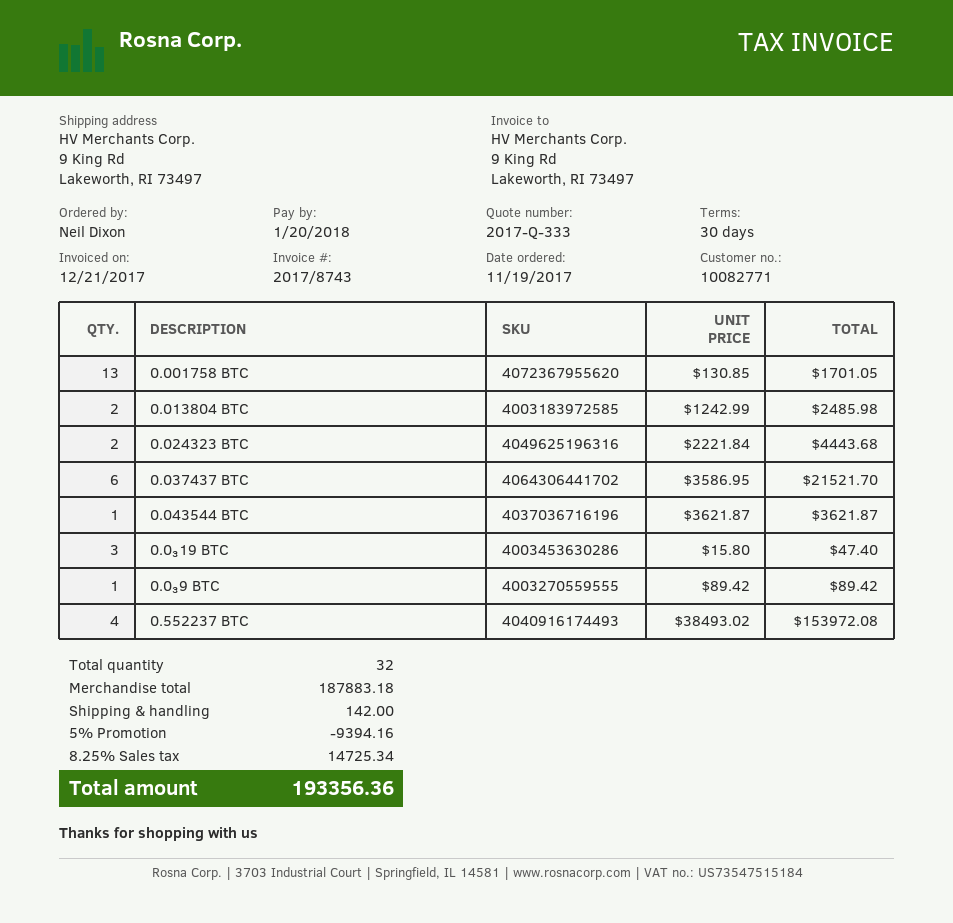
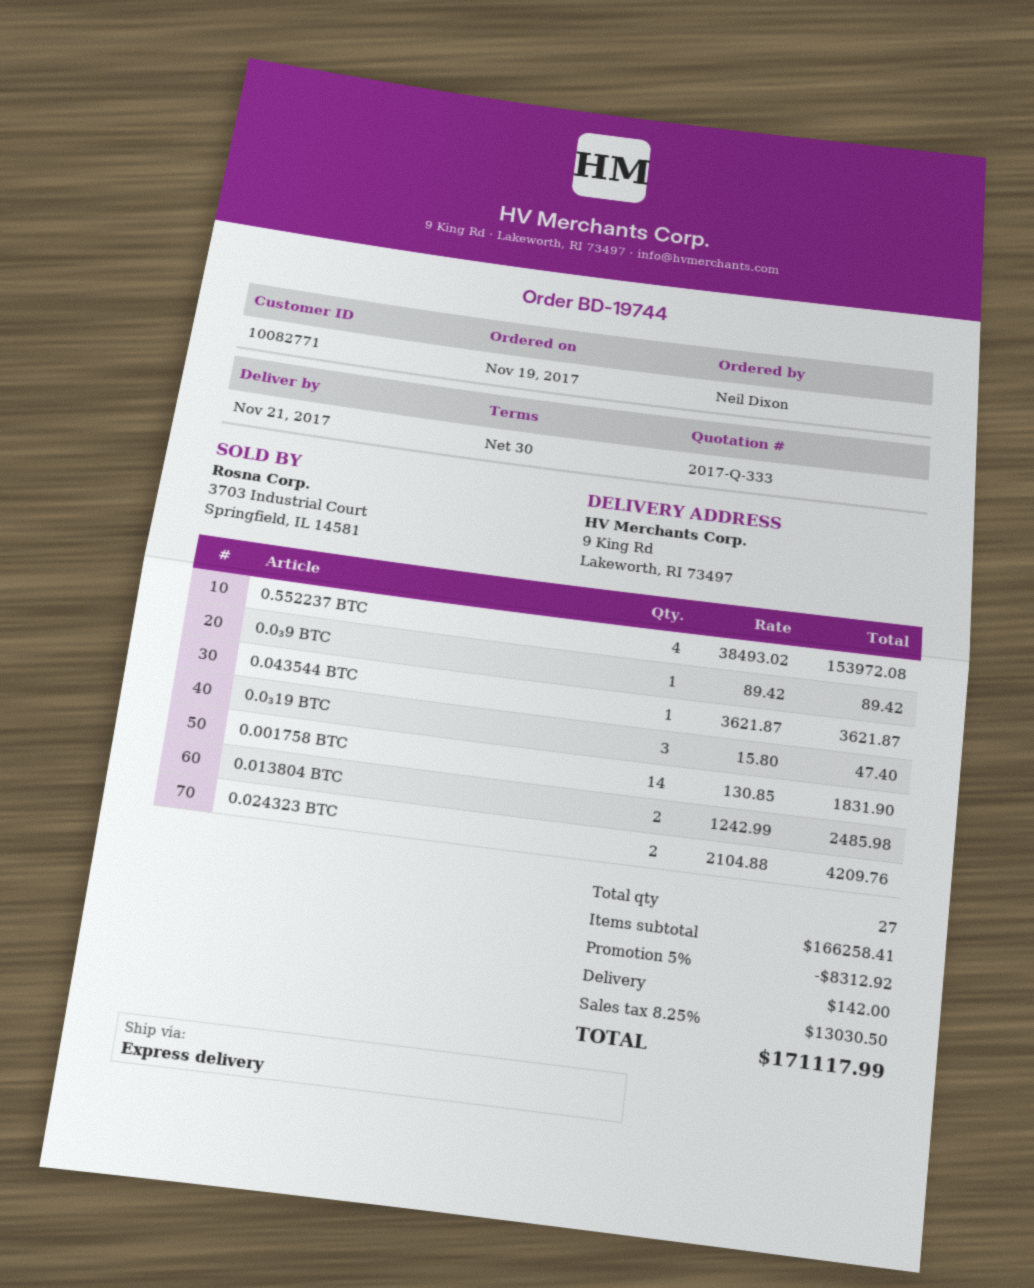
0.001758 BTC: 13 x 130.85 = 1701.05 -> 14 x 130.85 = 1831.90
0.024323 BTC: 2 x 2221.84 = 4443.68 -> 2 x 2104.88 = 4209.76
0.037437 BTC: 6 x 3586.95 = 21521.70 -> none
total quantity: 32 -> 27
subtotal: 187883.18 -> 166258.41
discount: 5% = 9394.16 -> 5% = 8312.92
tax: 8.25% = 14725.34 -> 8.25% = 13030.50
total: 193356.36 -> 171117.99

